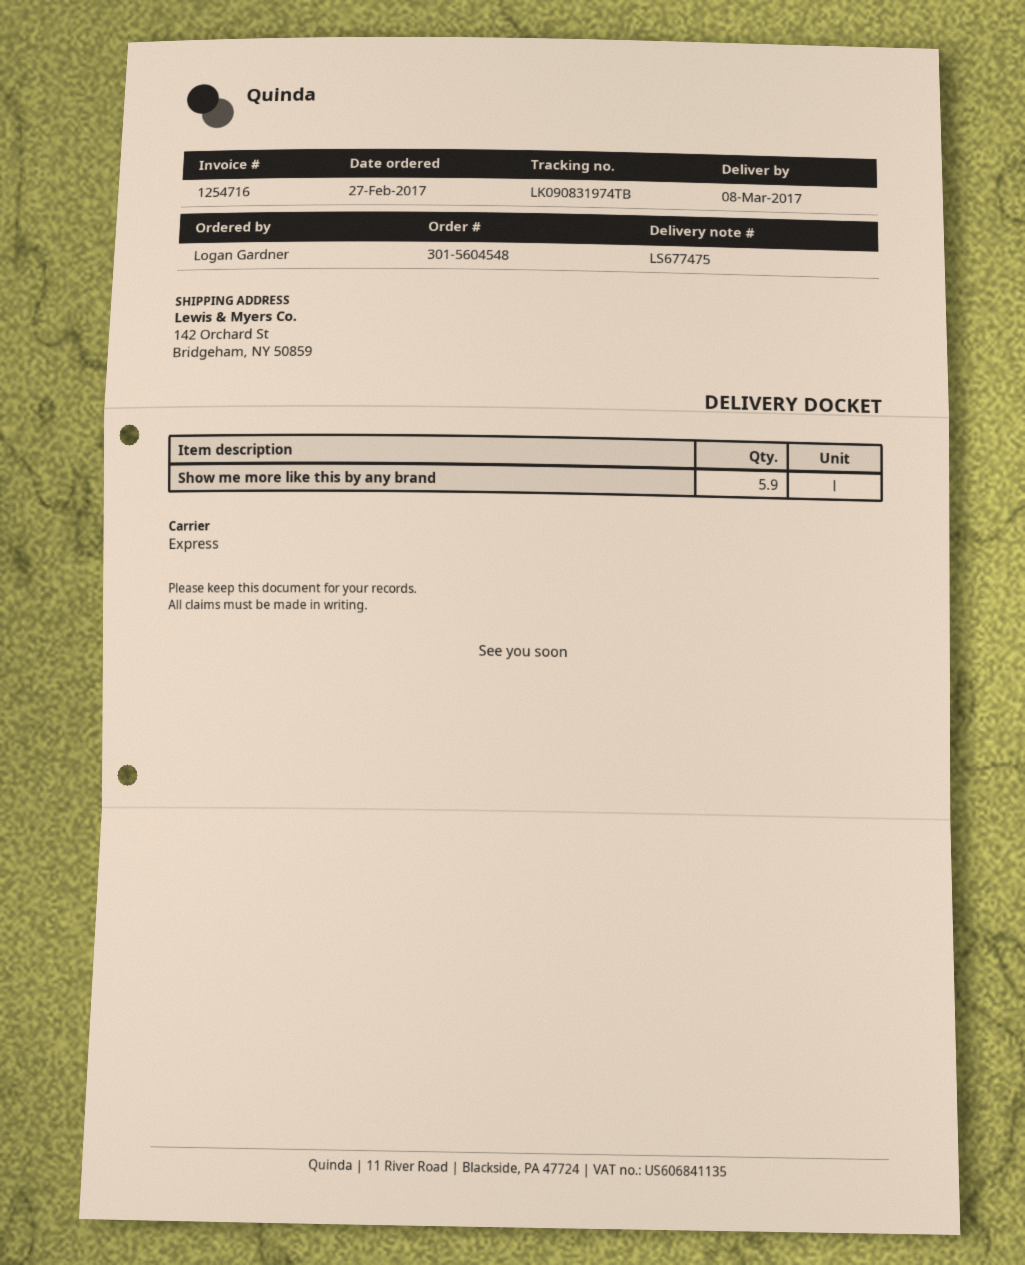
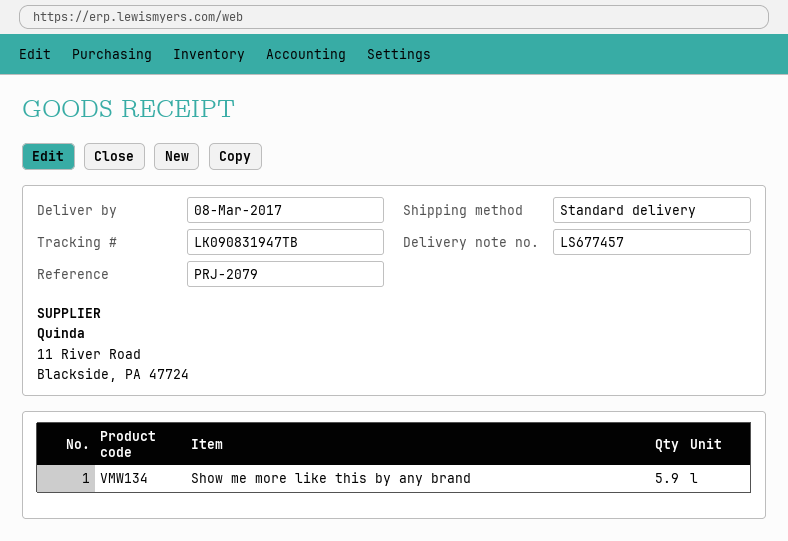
delivery note number: LS677475 -> LS677457
shipping method: express -> standard
tracking number: LK090831974TB -> LK090831947TB

